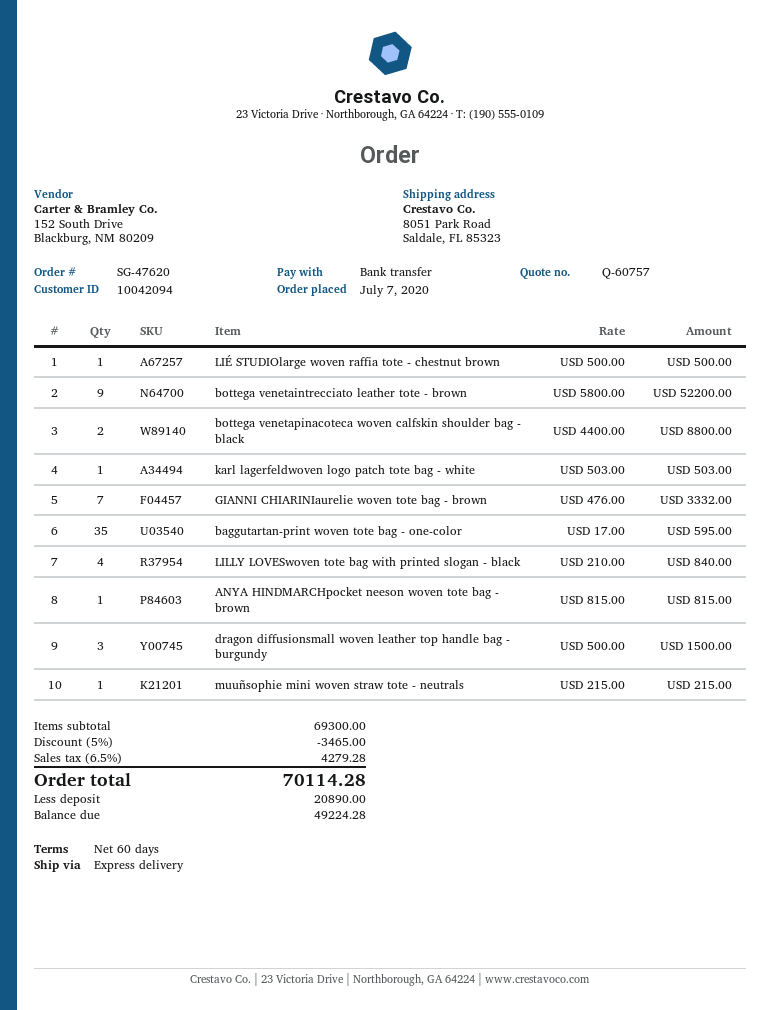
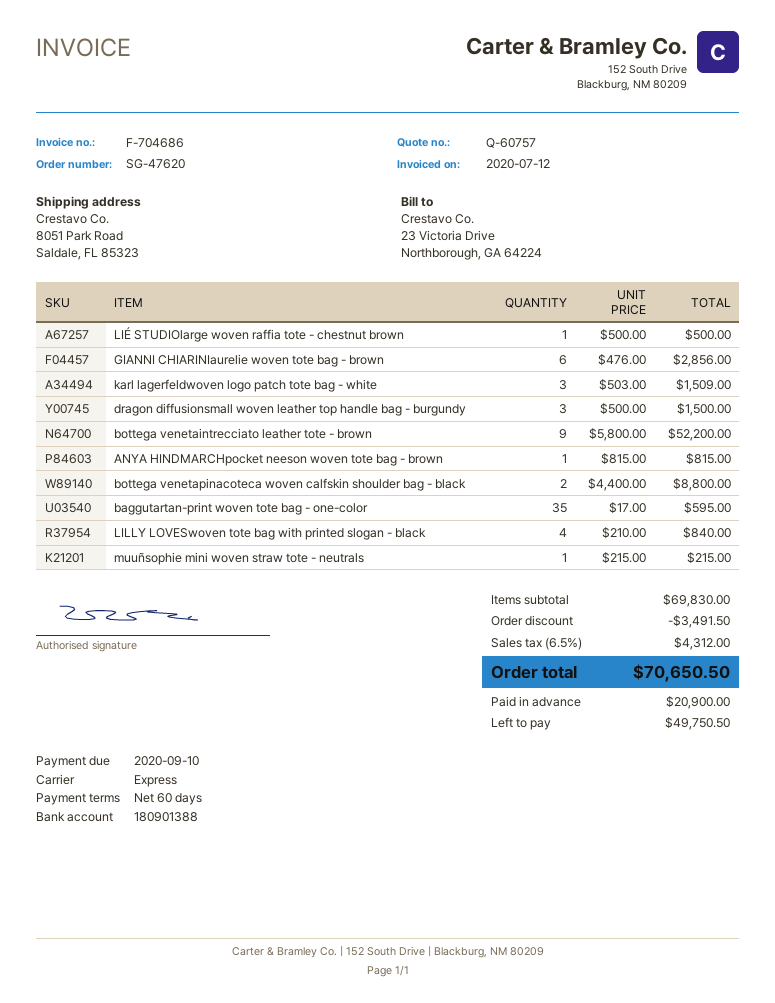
karl lagerfeldwoven logo patch tote bag - white: 1 x 503.00 = 503.00 -> 3 x 503.00 = 1509.00
GIANNI CHIARINIaurelie woven tote bag - brown: 7 x 476.00 = 3332.00 -> 6 x 476.00 = 2856.00
subtotal: 69300.00 -> 69830.00
discount: 3465.00 -> 3491.50
tax: 6.5% = 4279.28 -> 6.5% = 4312.00
total: 70114.28 -> 70650.50
deposit: 20890.00 -> 20900.00
balance: 49224.28 -> 49750.50

